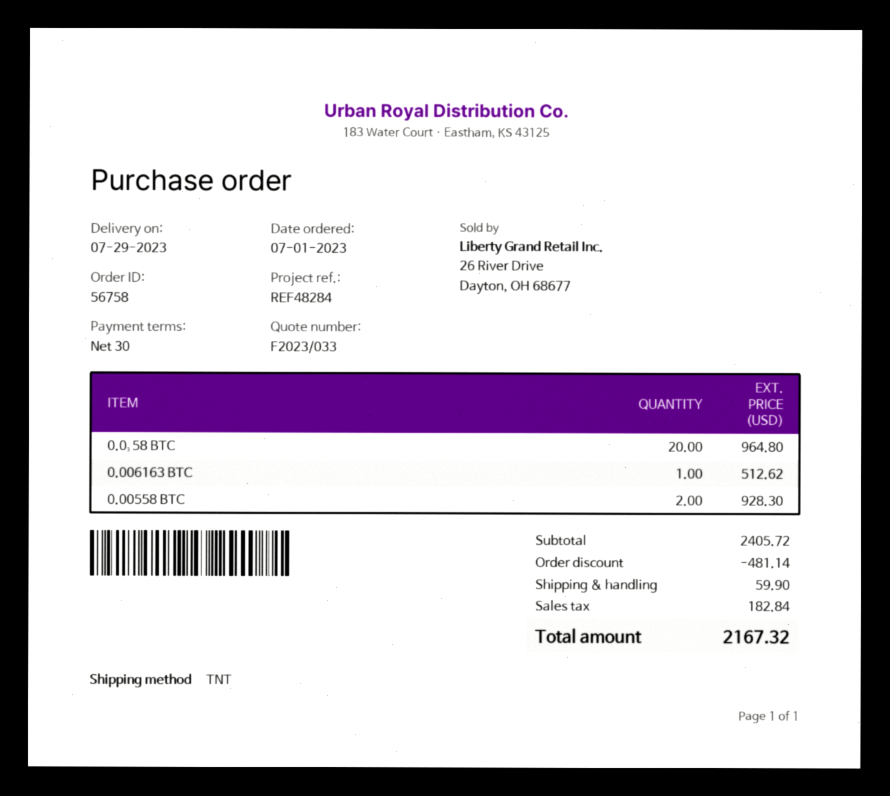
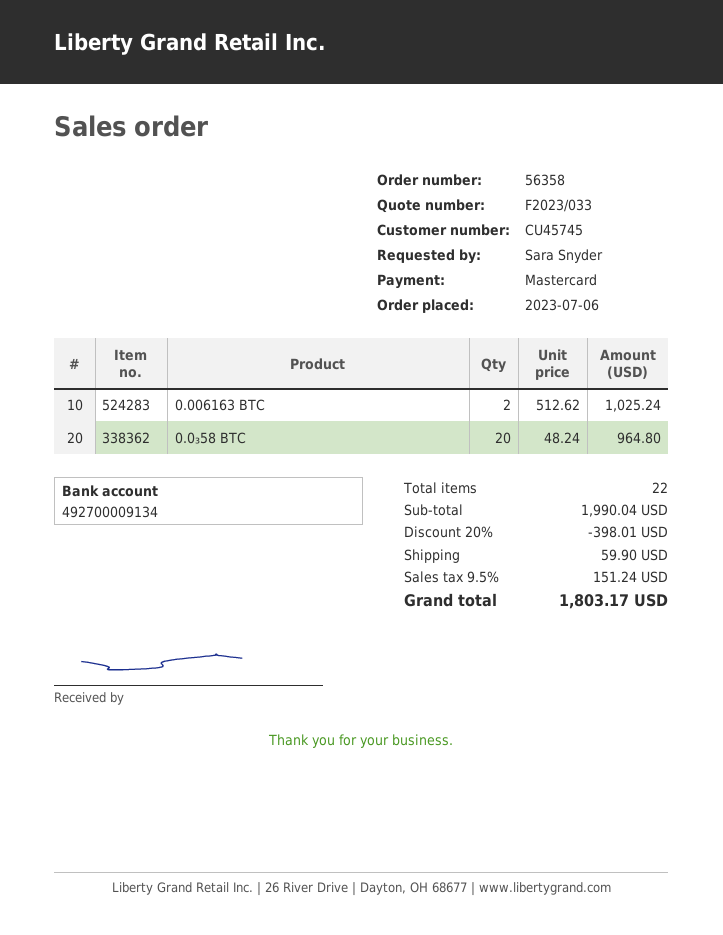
order number: 56758 -> 56358
order date: 2023-07-01 -> 2023-07-06
0.006163 BTC: 1 for 512.62 -> 2 for 1025.24
0.00558 BTC: 2 for 928.30 -> none
subtotal: 2405.72 -> 1990.04
discount: 481.14 -> 398.01
tax: 182.84 -> 151.24
total: 2167.32 -> 1803.17

